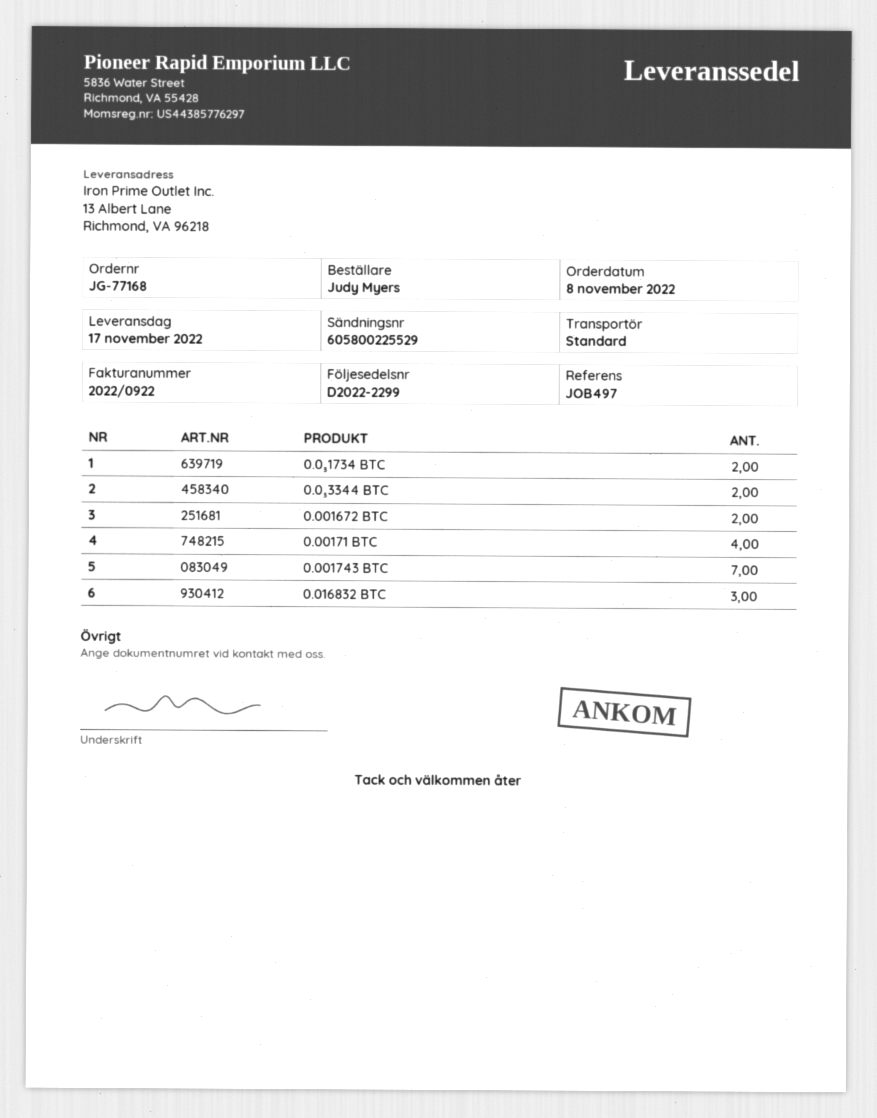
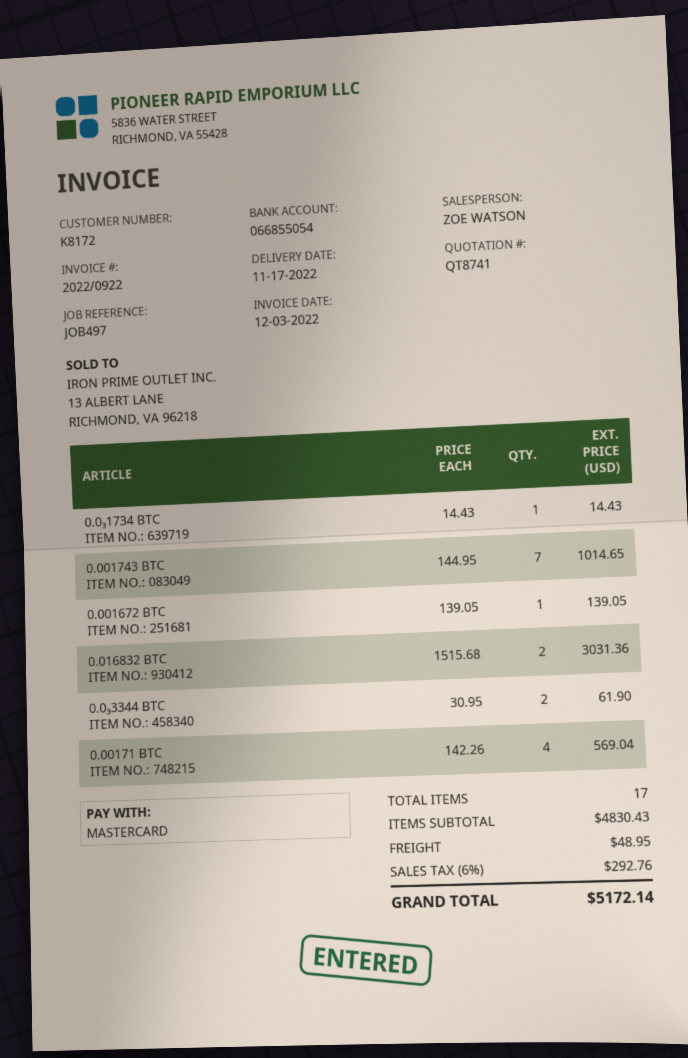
0.0₃1734 BTC: 2 -> 1
0.001672 BTC: 2 -> 1
0.016832 BTC: 3 -> 2

